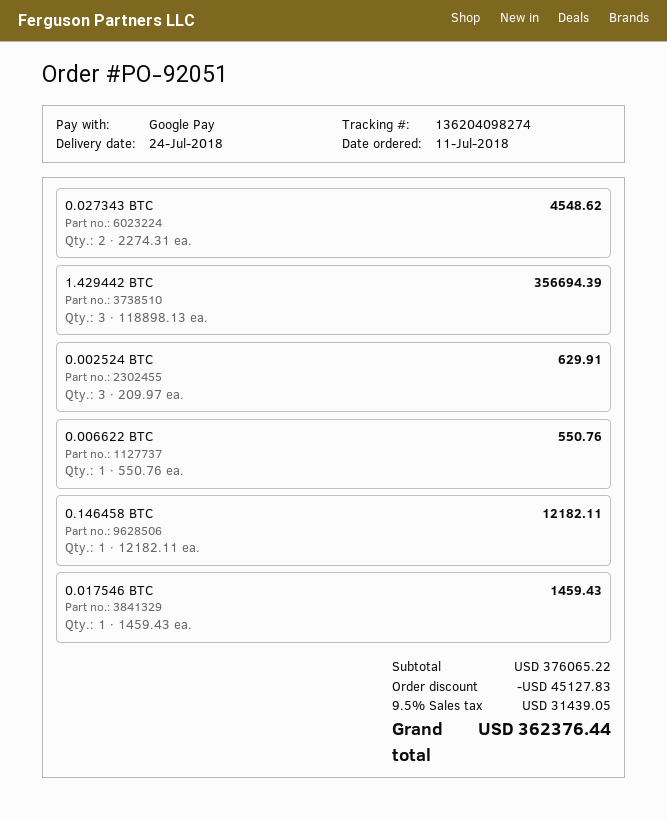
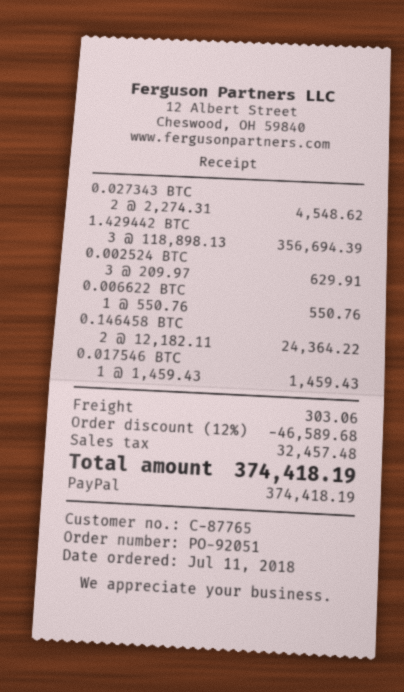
payment method: Google Pay -> PayPal
0.146458 BTC: 1 x 12182.11 = 12182.11 -> 2 x 12182.11 = 24364.22
discount: 45127.83 -> 46589.68
shipping: none -> 303.06
tax: 31439.05 -> 32457.48
total: 362376.44 -> 374418.19

